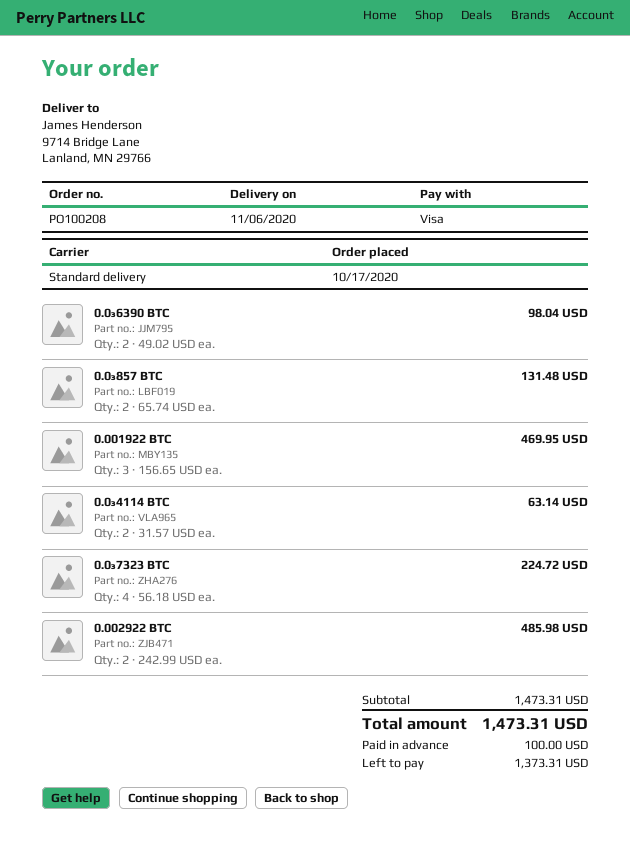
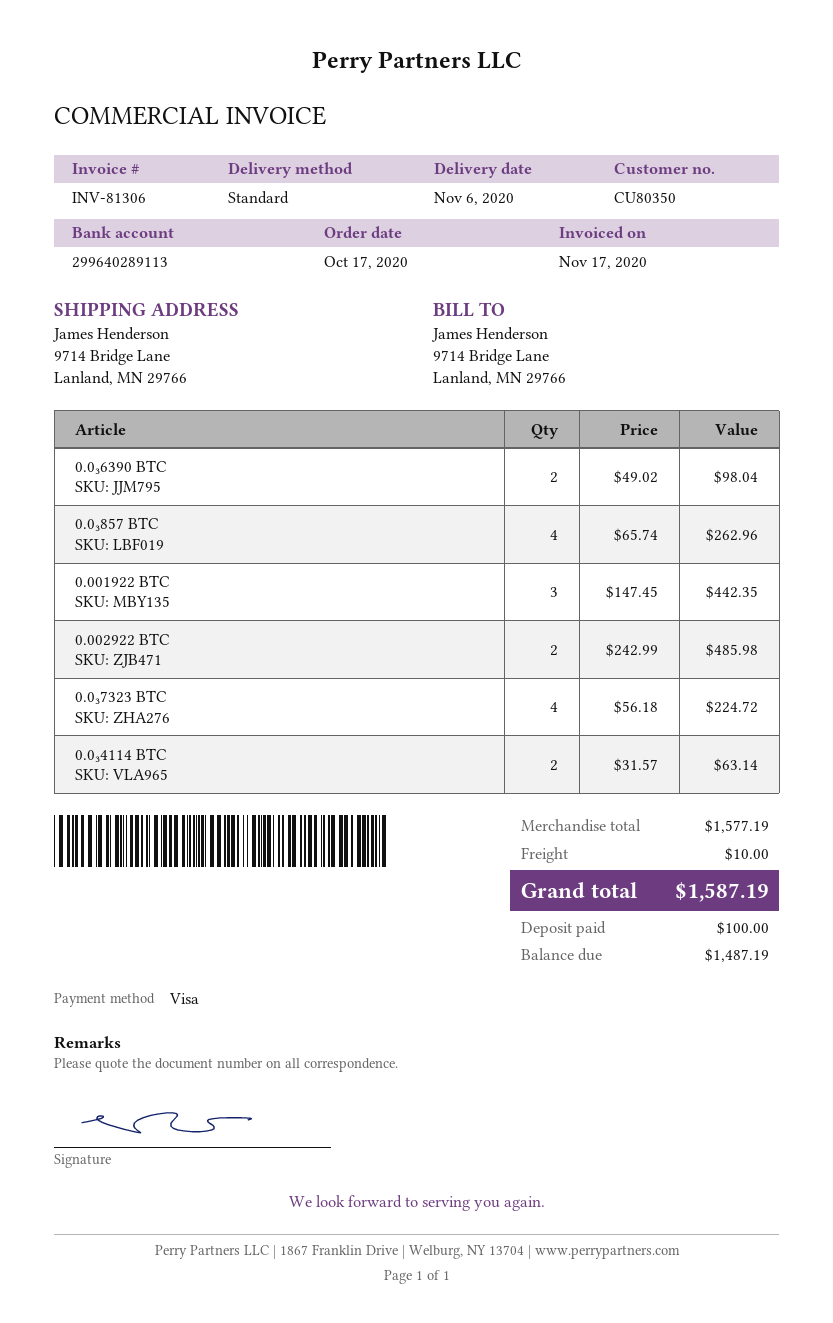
0.0₃857 BTC: 2 x 65.74 = 131.48 -> 4 x 65.74 = 262.96
0.001922 BTC: 3 x 156.65 = 469.95 -> 3 x 147.45 = 442.35
subtotal: 1473.31 -> 1577.19
shipping: none -> 10.00
total: 1473.31 -> 1587.19
balance: 1373.31 -> 1487.19

